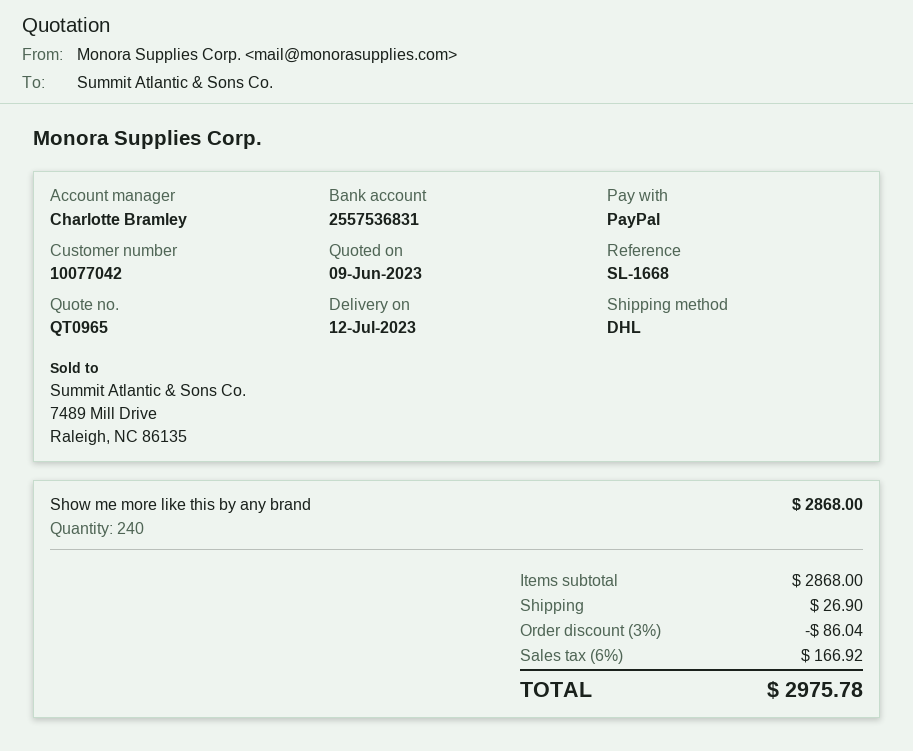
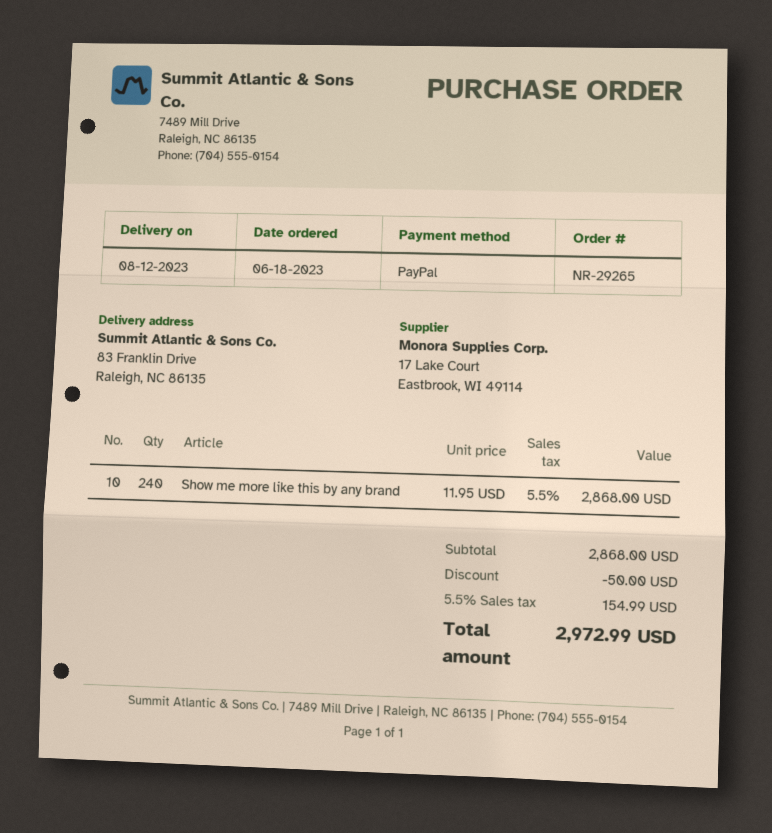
delivery date: 2023-07-12 -> 2023-08-12
discount: 86.04 -> 50.00
shipping: 26.90 -> none
tax: 6% = 166.92 -> 5.5% = 154.99
total: 2975.78 -> 2972.99

